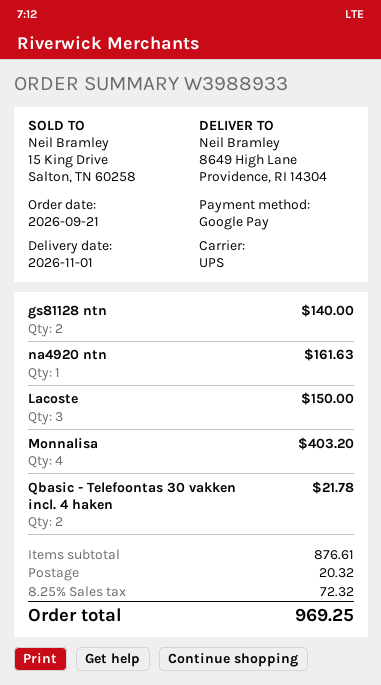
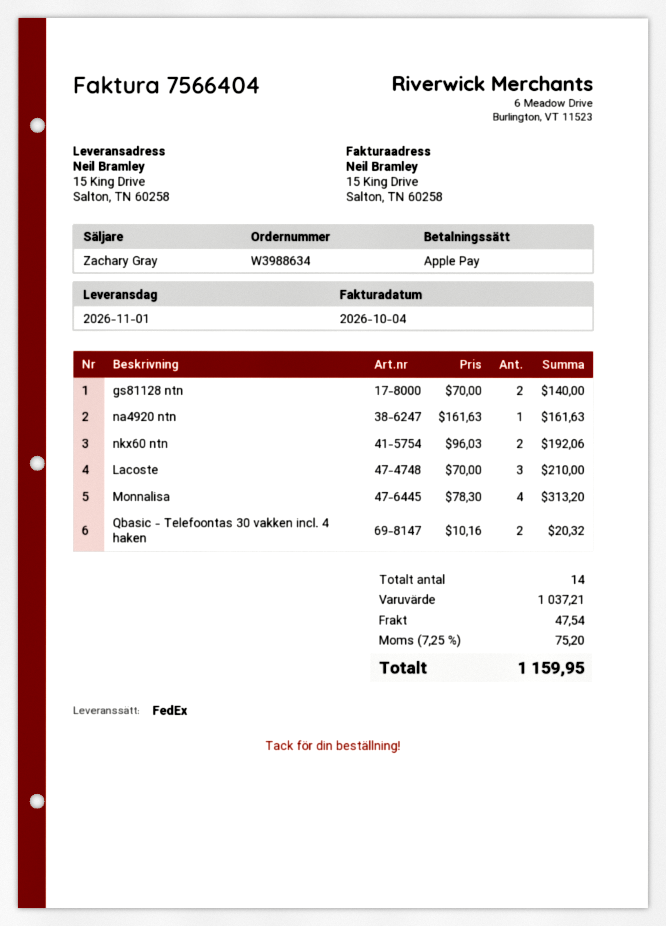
order number: W3988933 -> W3988634
payment method: Google Pay -> Apple Pay
shipping method: UPS -> FedEx
ship to: 8649 High Lane, Providence, RI 14304 -> 15 King Drive, Salton, TN 60258
Lacoste: 3 for 150.00 -> 3 for 210.00
Monnalisa: 4 for 403.20 -> 4 for 313.20
Qbasic - Telefoontas 30 vakken incl. 4 haken: 2 for 21.78 -> 2 for 20.32
nkx60 ntn: none -> 2 for 192.06
subtotal: 876.61 -> 1037.21
shipping: 20.32 -> 47.54
tax: 8.25% = 72.32 -> 7.25% = 75.20
total: 969.25 -> 1159.95

